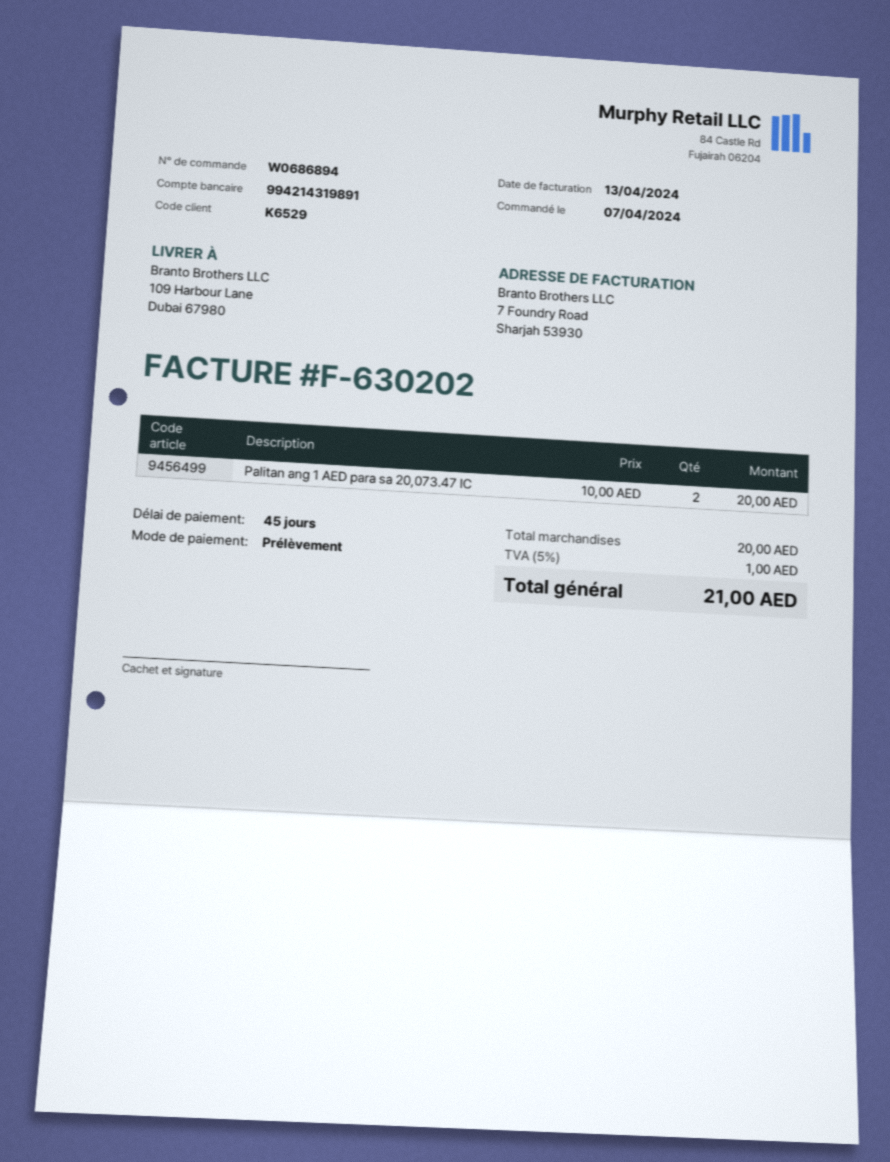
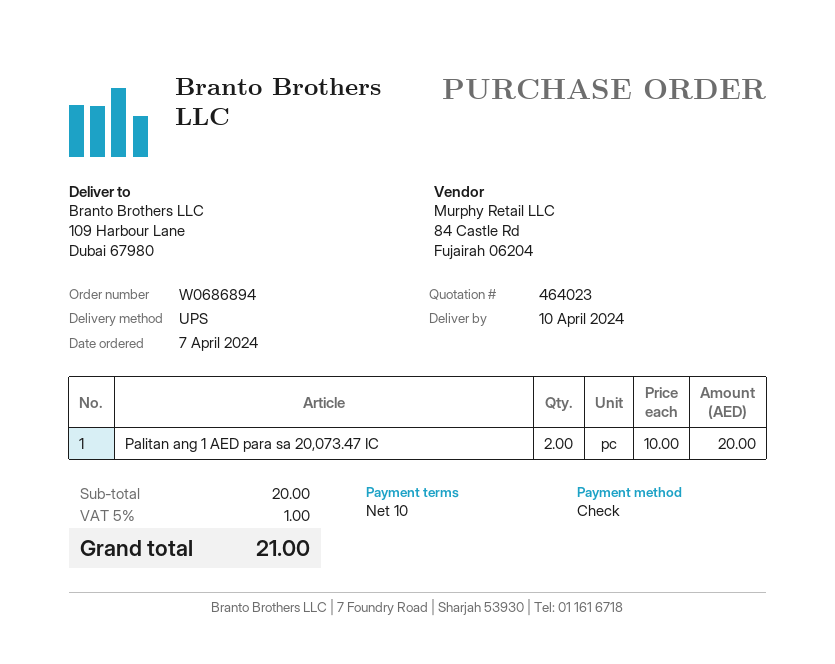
payment terms: 45 days -> 10 days
payment method: direct debit -> cheque

